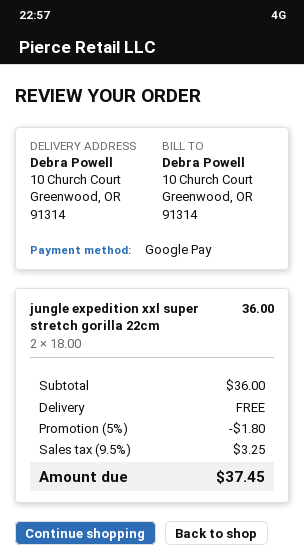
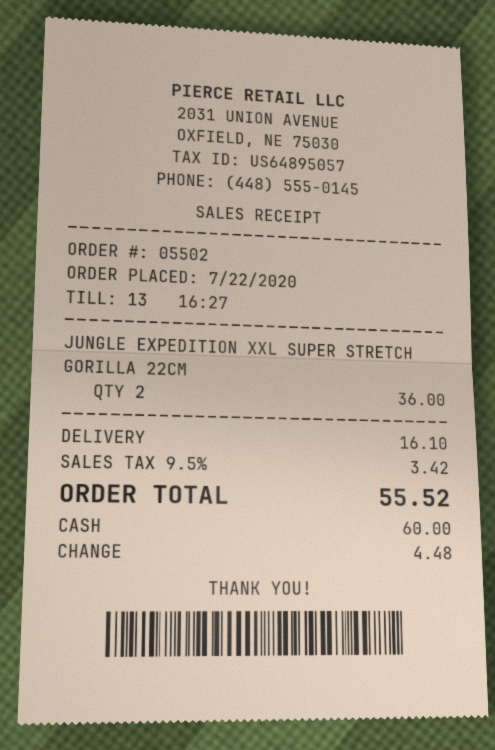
payment method: Google Pay -> cash
discount: 5% = 1.80 -> none
shipping: 0.00 -> 16.10
tax: 9.5% = 3.25 -> 9.5% = 3.42
total: 37.45 -> 55.52

